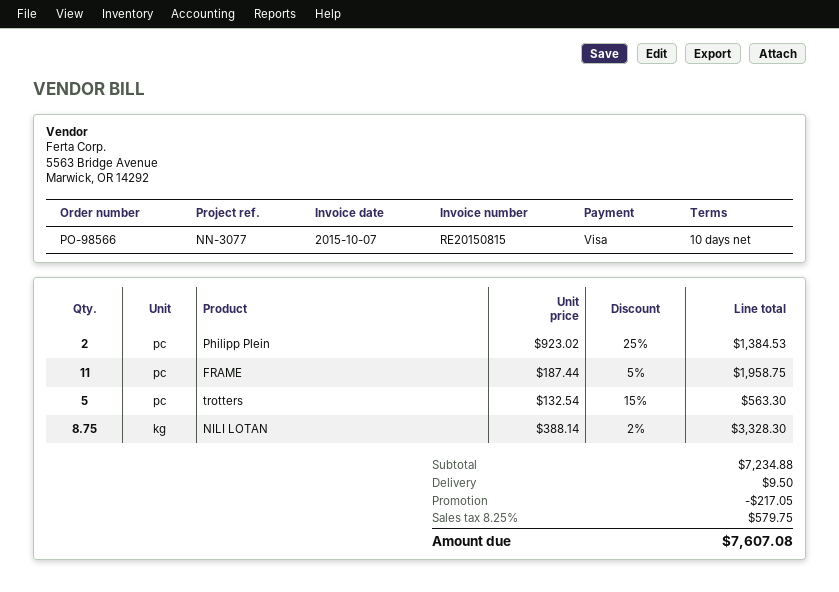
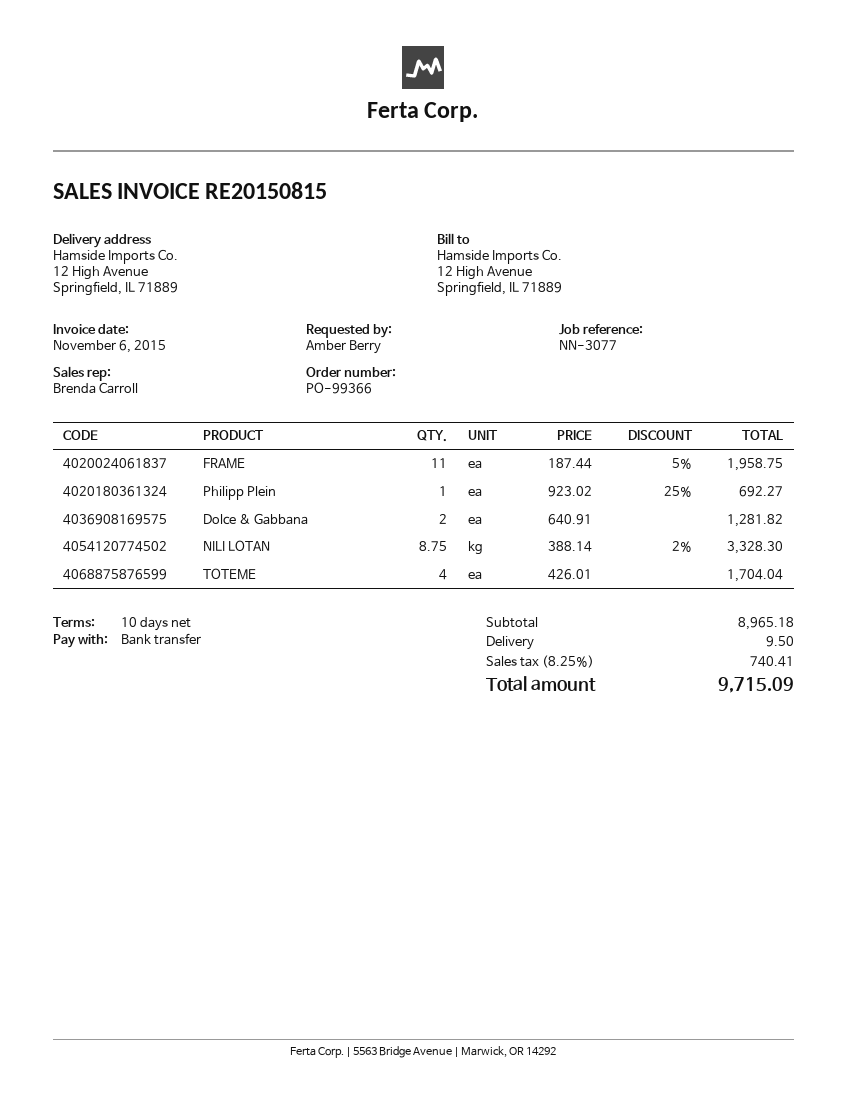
order number: PO-98566 -> PO-99366
invoice date: 2015-10-07 -> 2015-11-06
payment method: Visa -> bank transfer
Philipp Plein: 2 x 923.02 - 25% = 1384.53 -> 1 x 923.02 - 25% = 692.27
trotters: 5 x 132.54 - 15% = 563.30 -> none
Dolce & Gabbana: none -> 2 x 640.91 = 1281.82
TOTEME: none -> 4 x 426.01 = 1704.04
subtotal: 7234.88 -> 8965.18
discount: 217.05 -> none
tax: 8.25% = 579.75 -> 8.25% = 740.41
total: 7607.08 -> 9715.09

